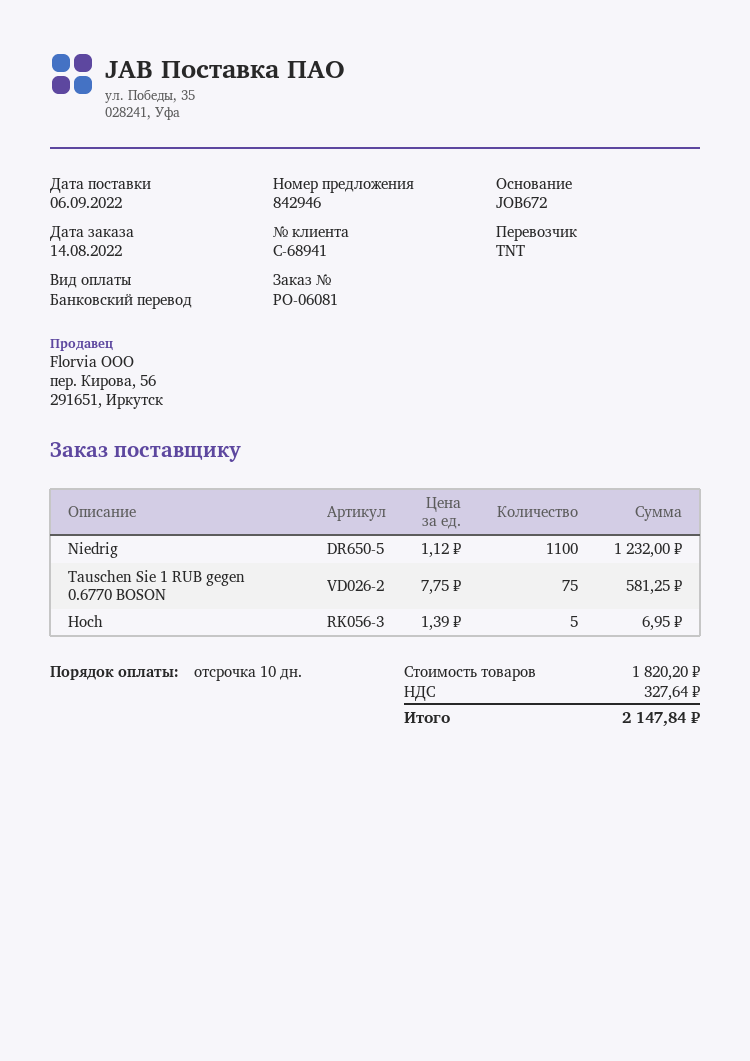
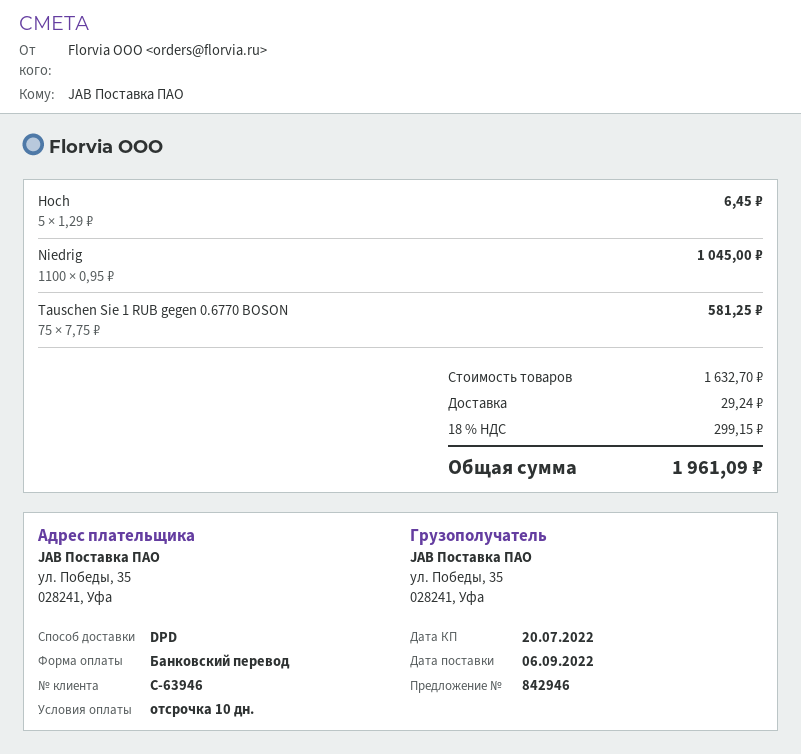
customer number: C-68941 -> C-63946
shipping method: TNT -> DPD
Niedrig: 1100 x 1.12 = 1232.00 -> 1100 x 0.95 = 1045.00
Hoch: 5 x 1.39 = 6.95 -> 5 x 1.29 = 6.45
subtotal: 1820.20 -> 1632.70
shipping: none -> 29.24
tax: 327.64 -> 299.15
total: 2147.84 -> 1961.09

